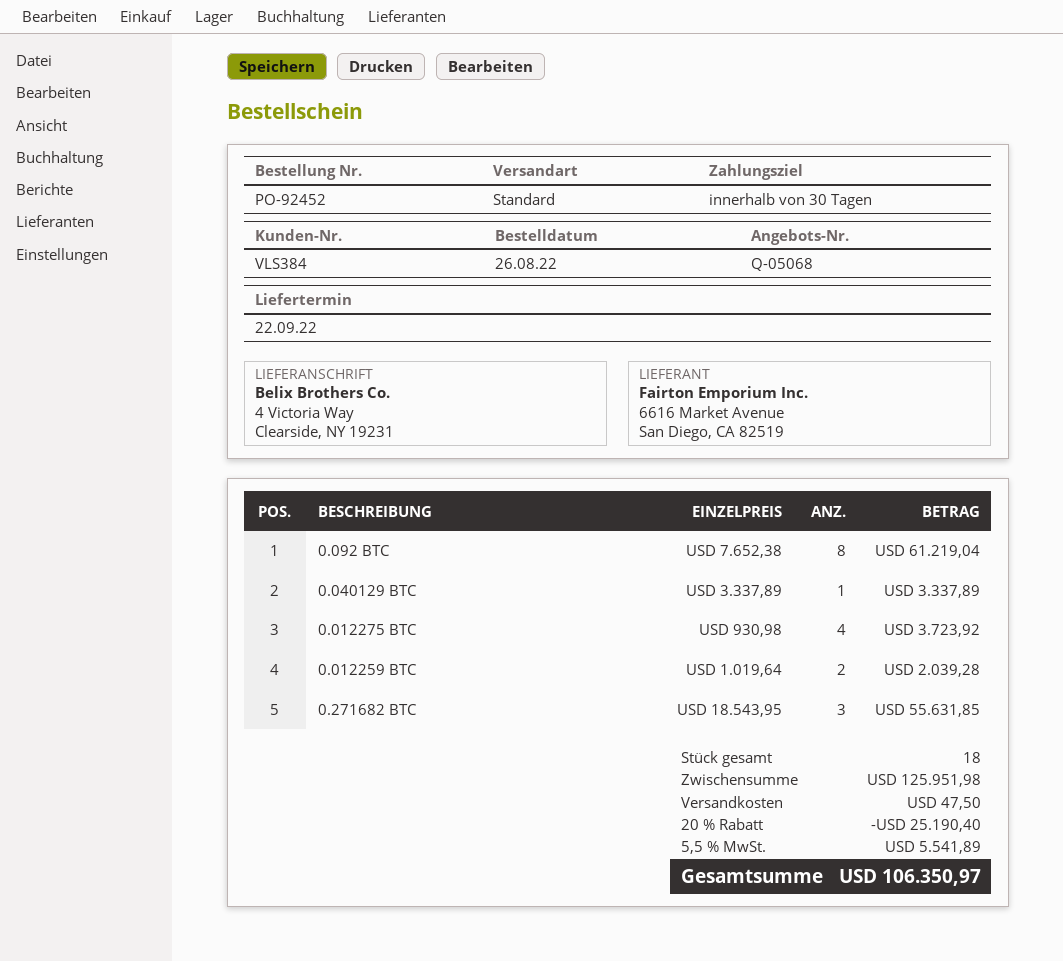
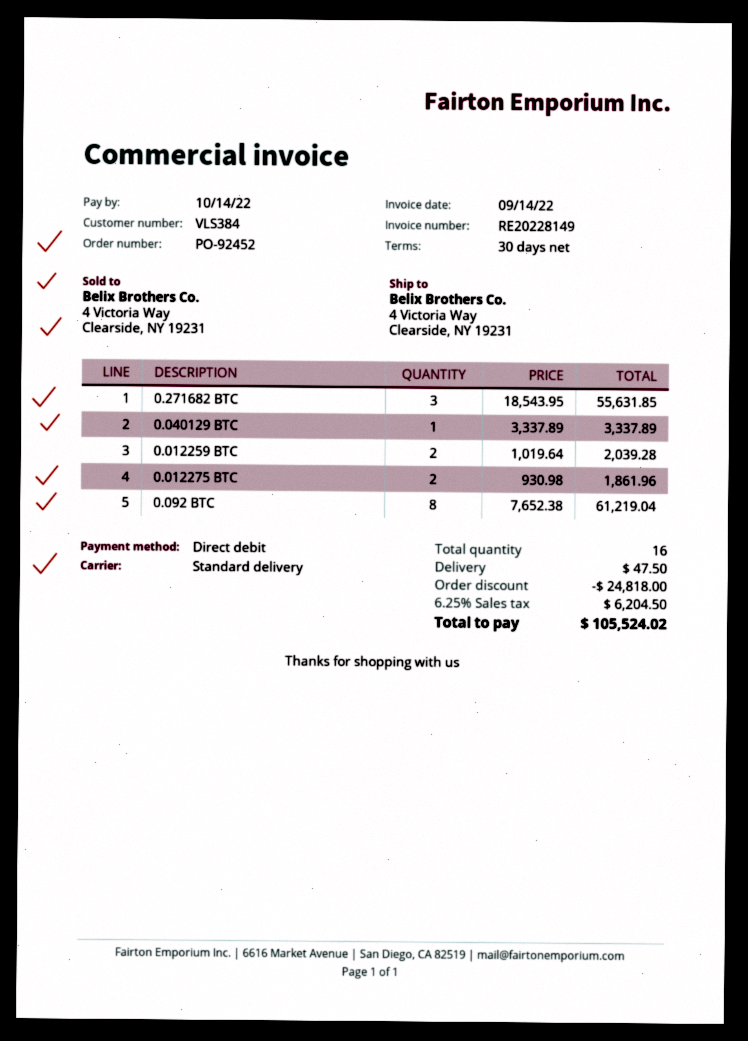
0.012275 BTC: 4 x 930.98 = 3723.92 -> 2 x 930.98 = 1861.96
total quantity: 18 -> 16
discount: 25190.40 -> 24818.00
tax: 5.5% = 5541.89 -> 6.25% = 6204.50
total: 106350.97 -> 105524.02

